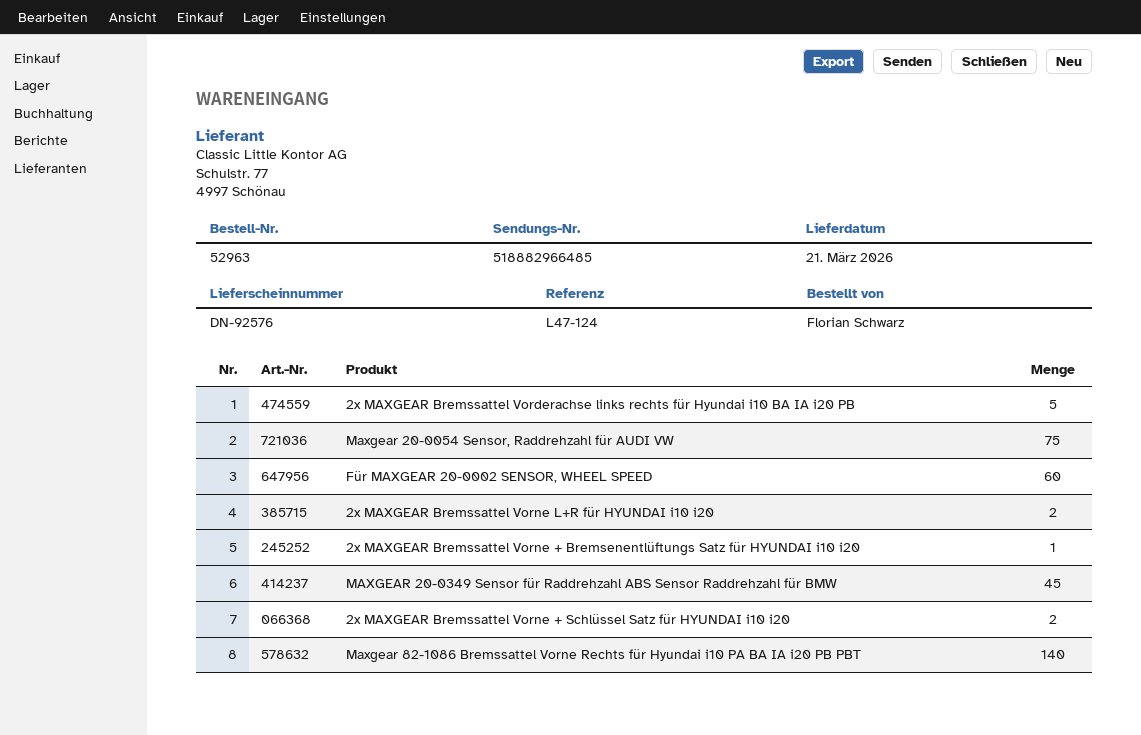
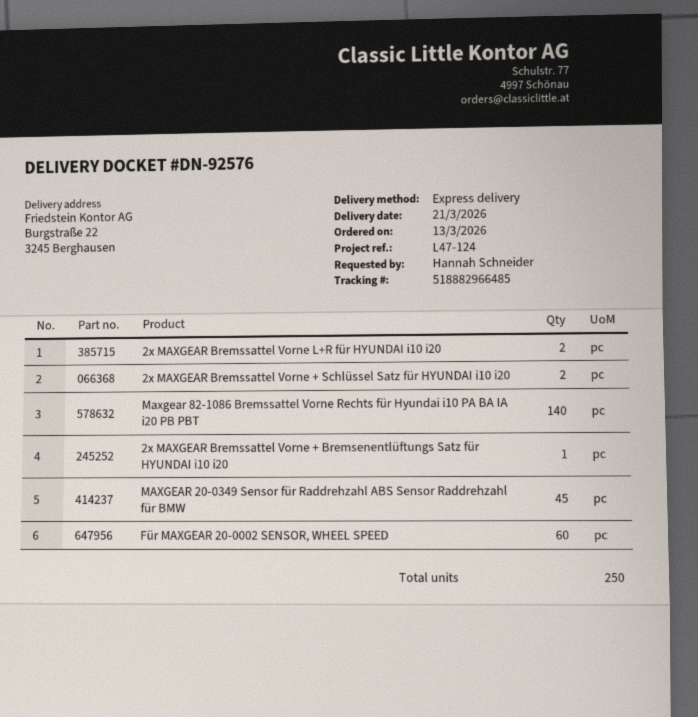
ordered by: Florian Schwarz -> Hannah Schneider
2x MAXGEAR Bremssattel Vorderachse links rechts für Hyundai i10 BA IA i20 PB: 5 -> none
Maxgear 20-0054 Sensor, Raddrehzahl für AUDI VW: 75 -> none

